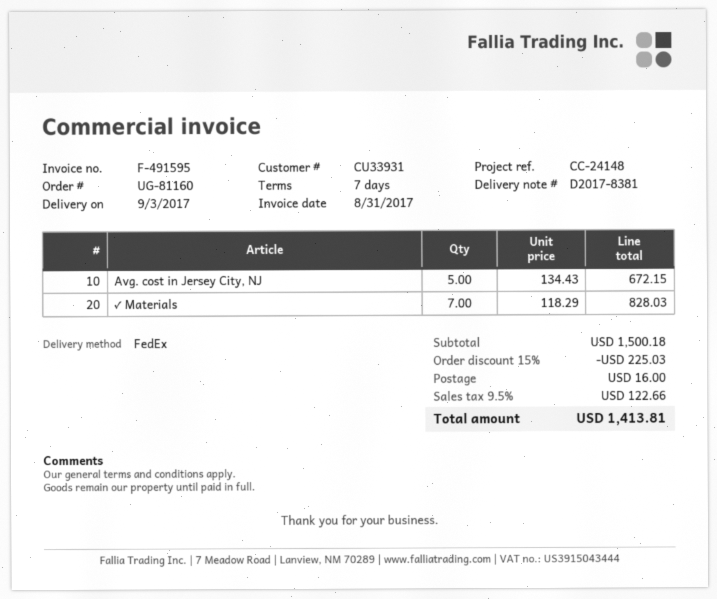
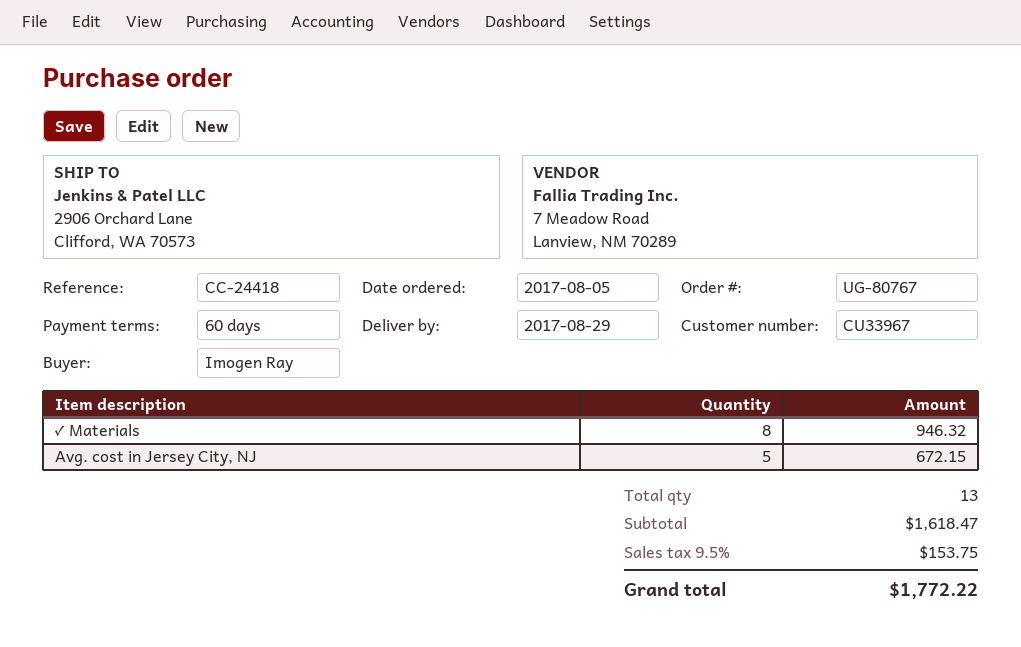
order number: UG-81160 -> UG-80767
delivery date: 2017-09-03 -> 2017-08-29
payment terms: 7 days -> 60 days
customer number: CU33931 -> CU33967
reference: CC-24148 -> CC-24418
✓ Materials: 7 for 828.03 -> 8 for 946.32
subtotal: 1500.18 -> 1618.47
discount: 15% = 225.03 -> none
shipping: 16.00 -> none
tax: 9.5% = 122.66 -> 9.5% = 153.75
total: 1413.81 -> 1772.22

